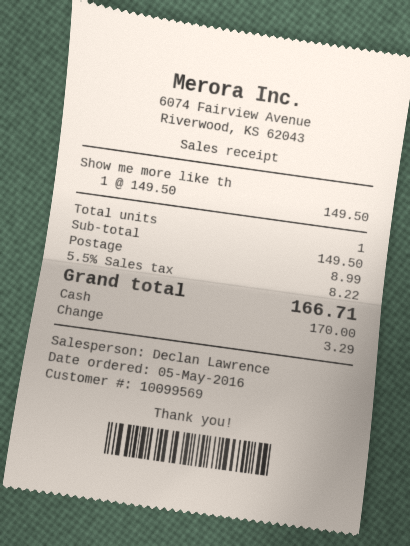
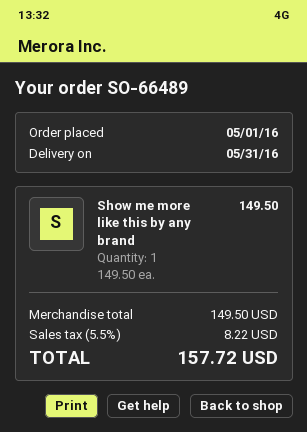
order date: 2016-05-05 -> 2016-05-01
shipping: 8.99 -> none
total: 166.71 -> 157.72

